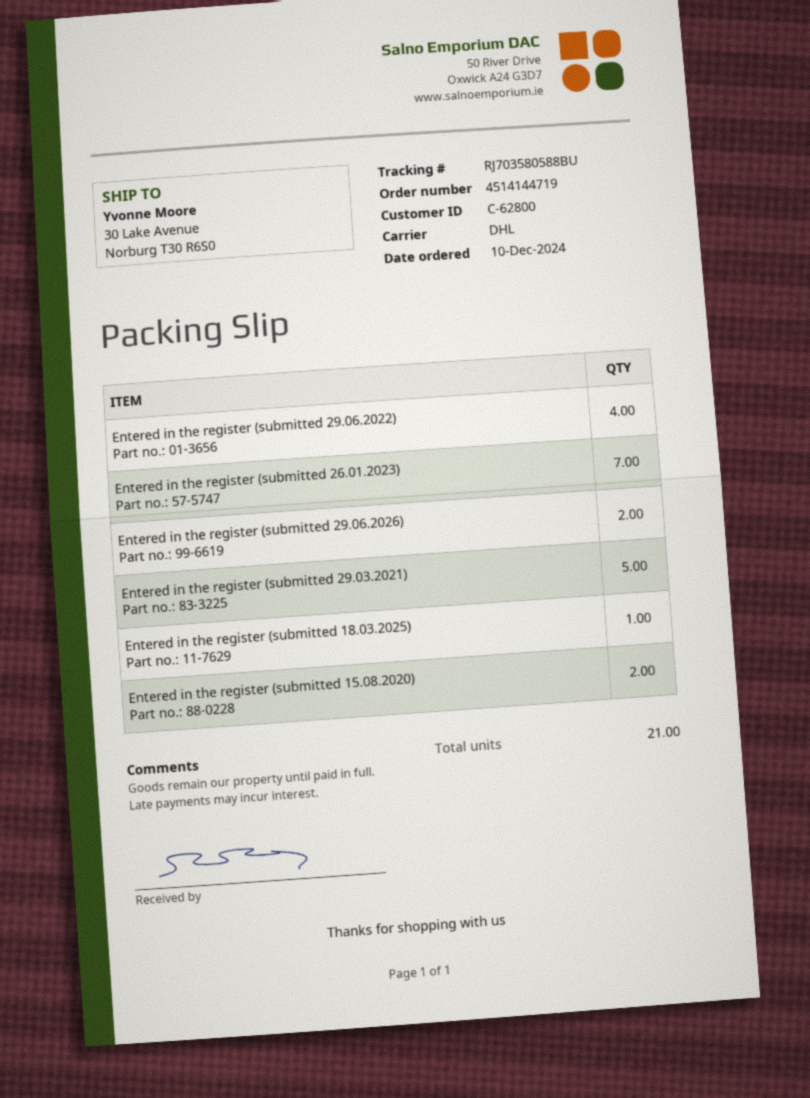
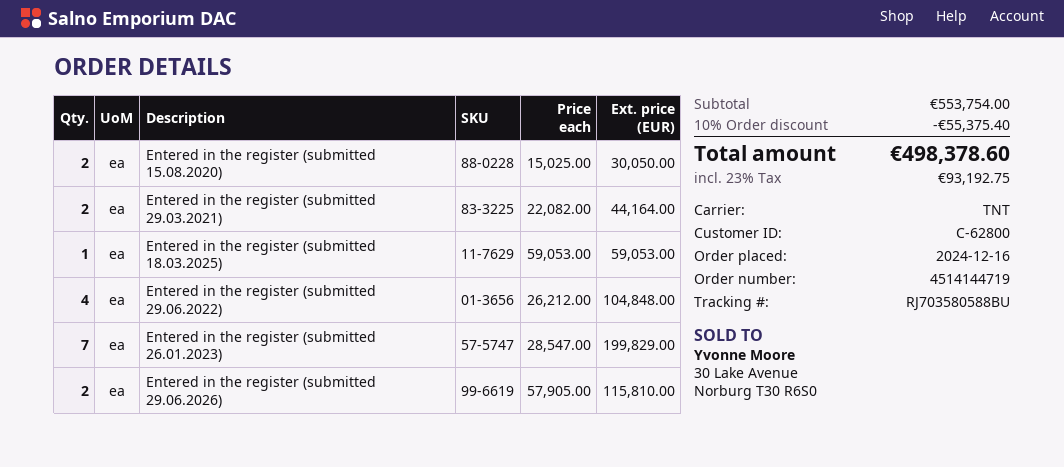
order date: 2024-12-10 -> 2024-12-16
shipping method: DHL -> TNT
Entered in the register (submitted 29.03.2021): 5 -> 2

